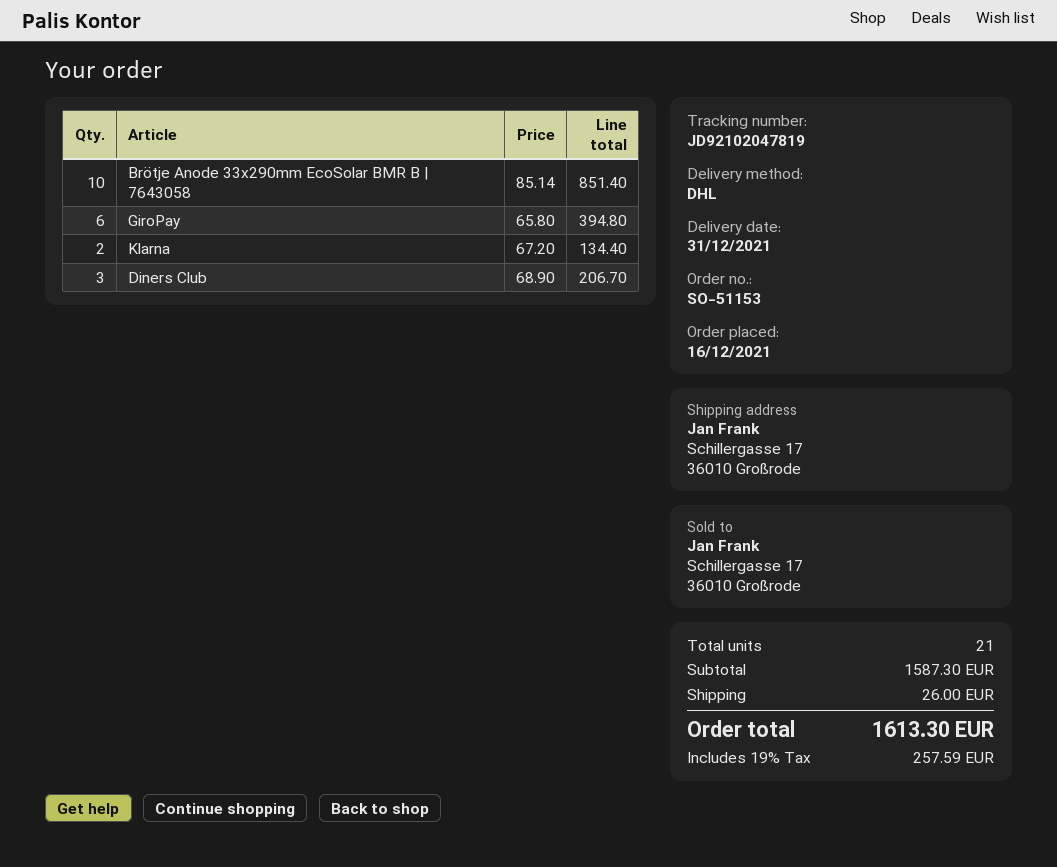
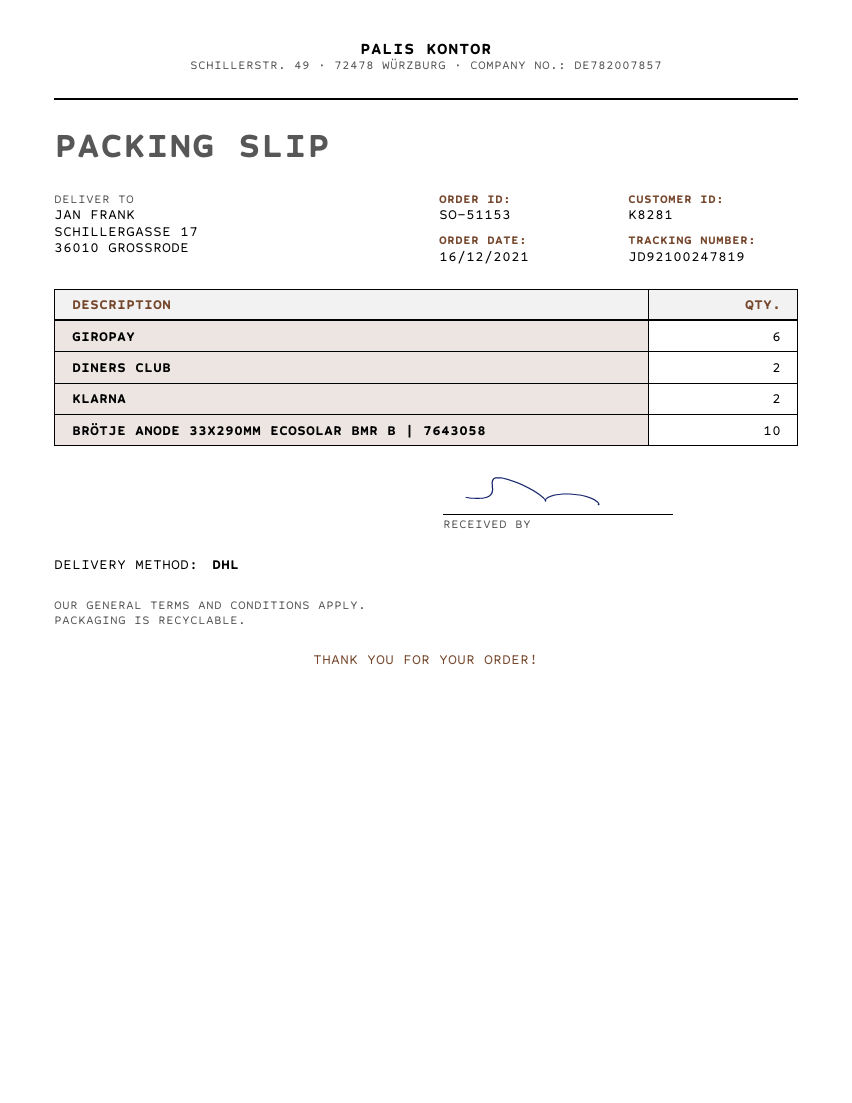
tracking number: JD92102047819 -> JD92100247819
Diners Club: 3 -> 2

